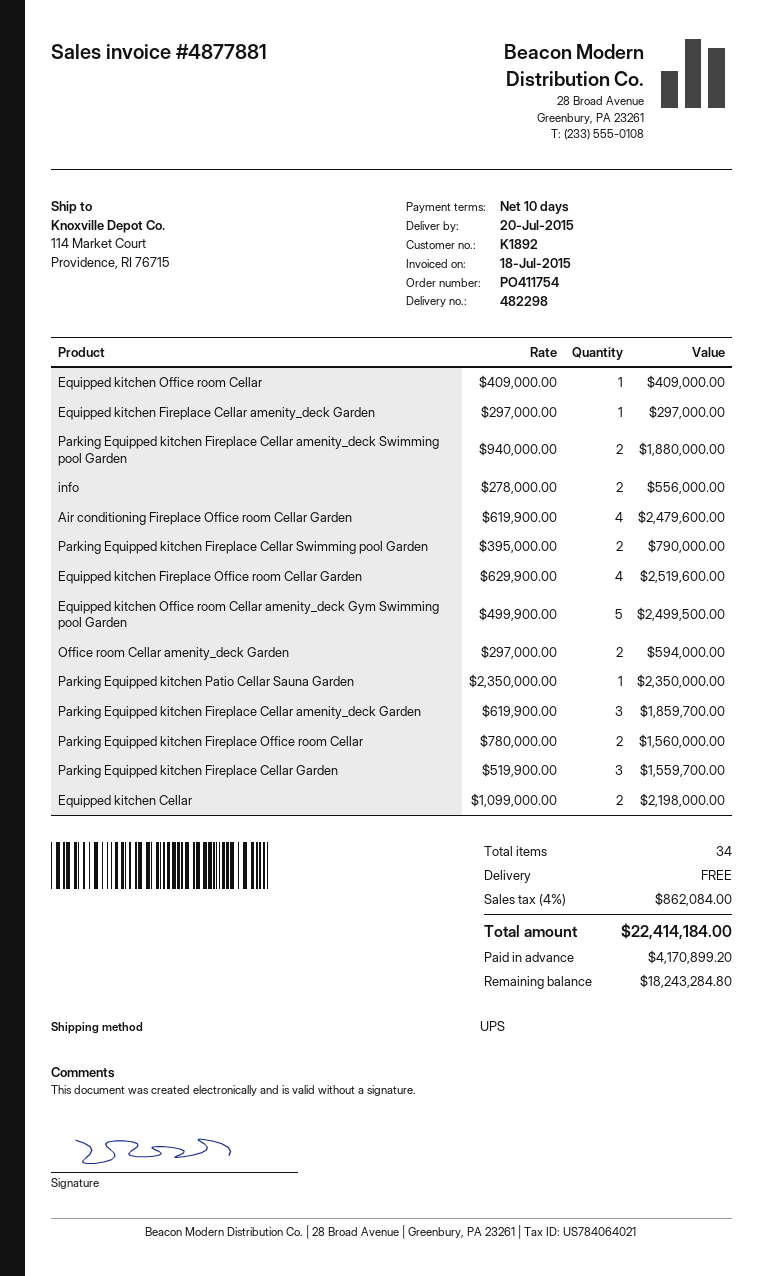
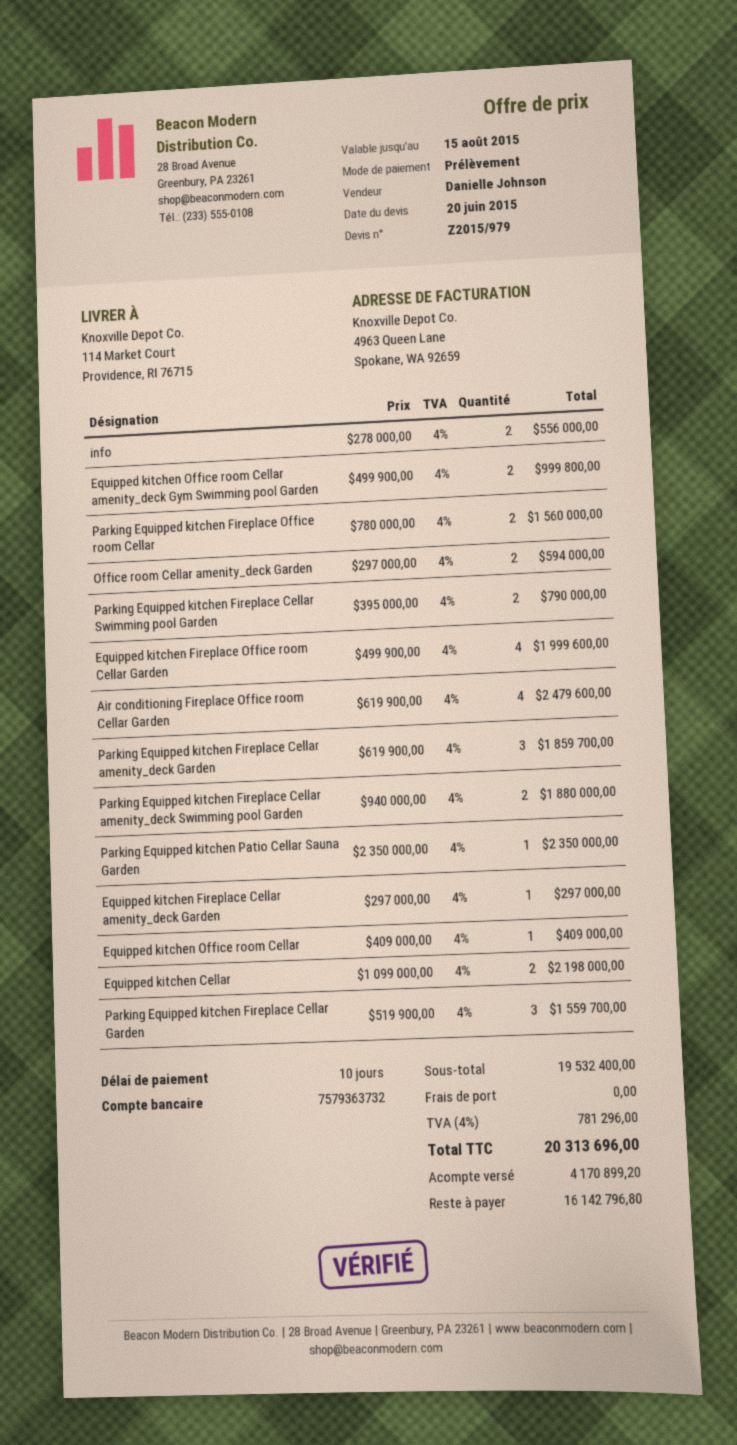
Equipped kitchen Fireplace Office room Cellar Garden: 4 x 629900.00 = 2519600.00 -> 4 x 499900.00 = 1999600.00
Equipped kitchen Office room Cellar amenity_deck Gym Swimming pool Garden: 5 x 499900.00 = 2499500.00 -> 2 x 499900.00 = 999800.00
tax: 4% = 862084.00 -> 4% = 781296.00
total: 22414184.00 -> 20313696.00
balance: 18243284.80 -> 16142796.80

